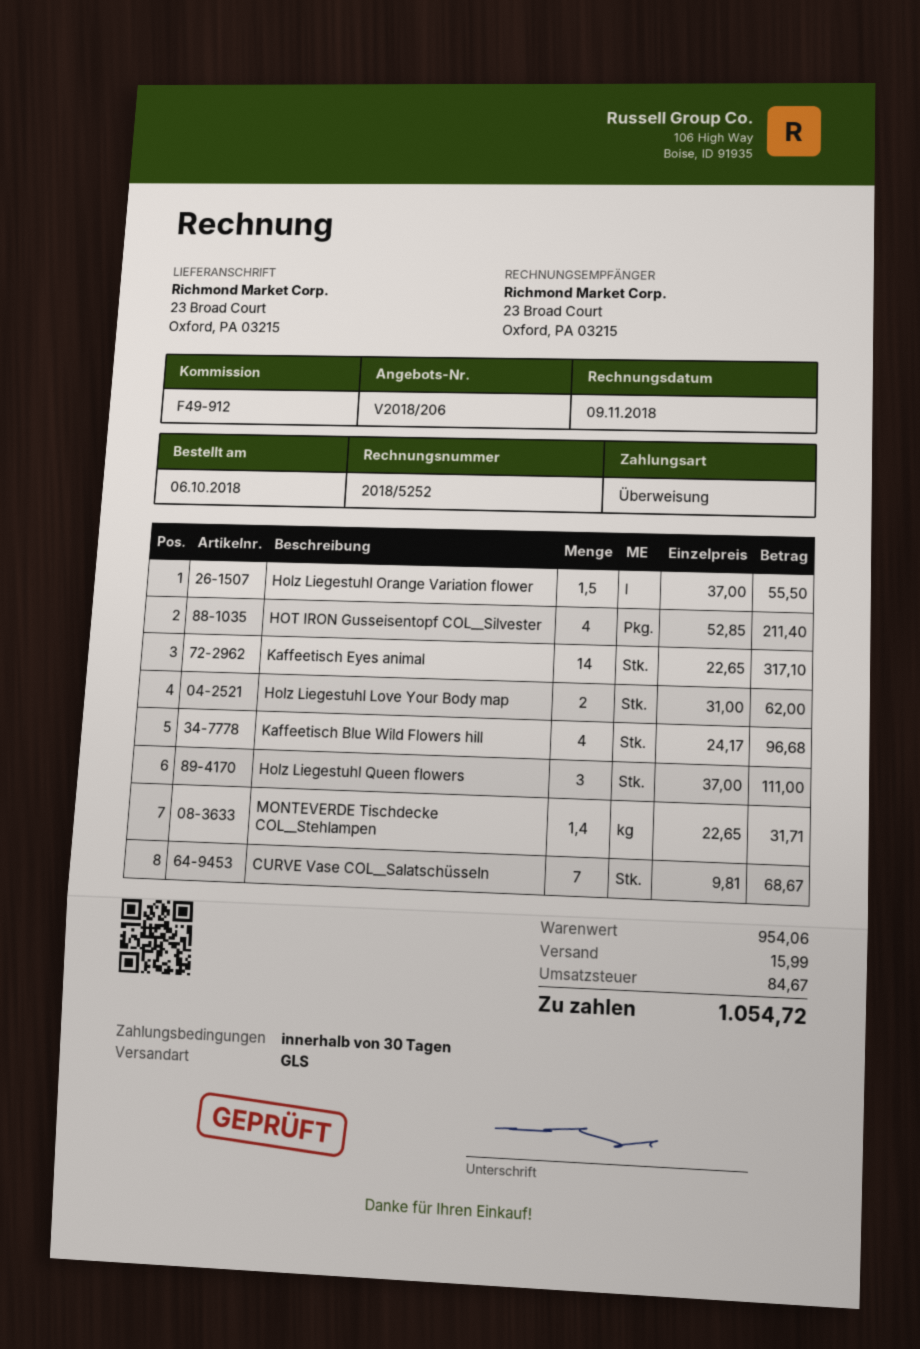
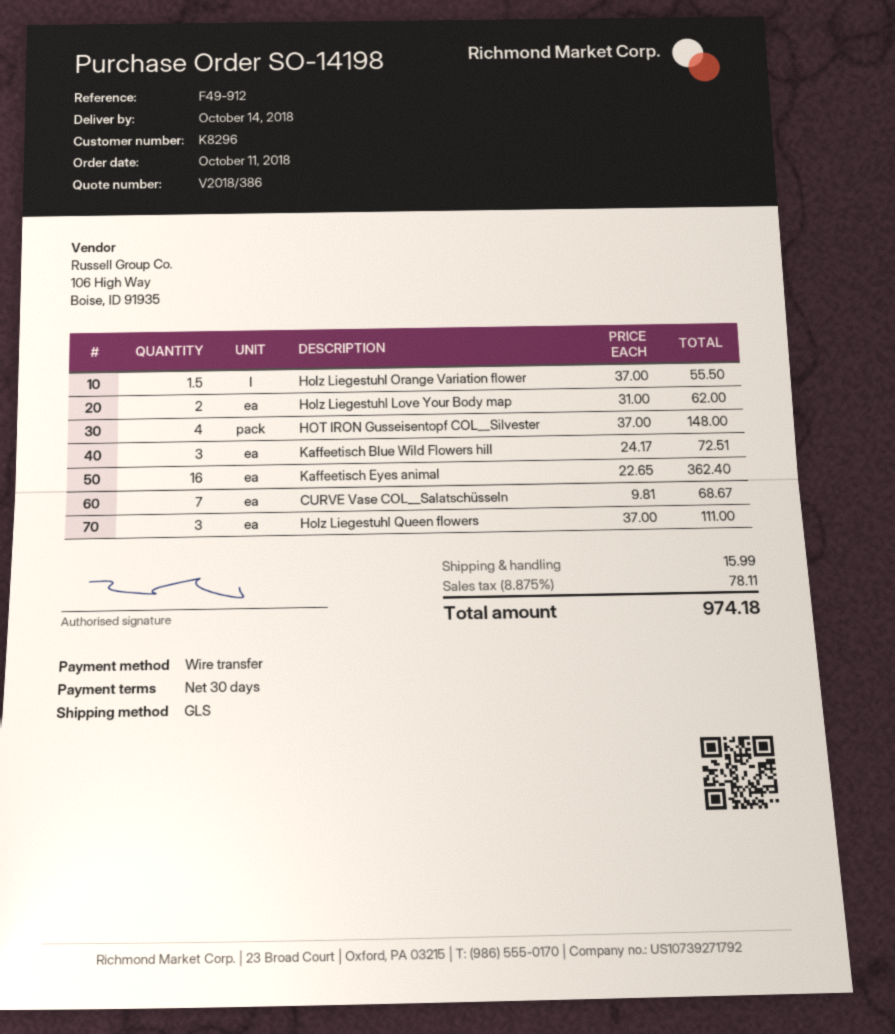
quote number: V2018/206 -> V2018/386
order date: 2018-10-06 -> 2018-10-11
HOT IRON Gusseisentopf COL__Silvester: 4 x 52.85 = 211.40 -> 4 x 37.00 = 148.00
Kaffeetisch Eyes animal: 14 x 22.65 = 317.10 -> 16 x 22.65 = 362.40
Kaffeetisch Blue Wild Flowers hill: 4 x 24.17 = 96.68 -> 3 x 24.17 = 72.51
MONTEVERDE Tischdecke COL__Stehlampen: 1.4 x 22.65 = 31.71 -> none
tax: 84.67 -> 78.11
total: 1054.72 -> 974.18

